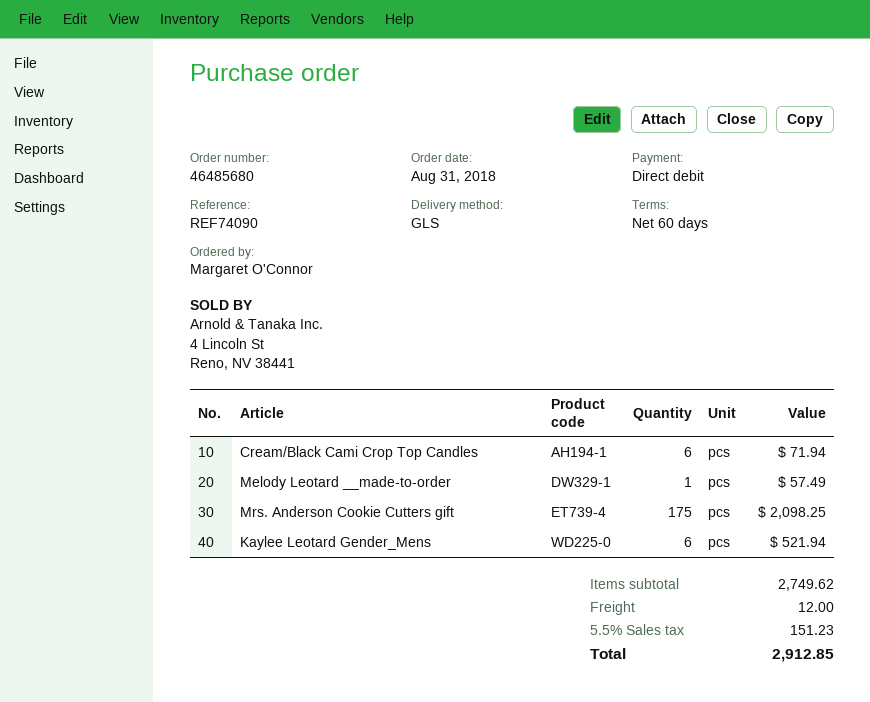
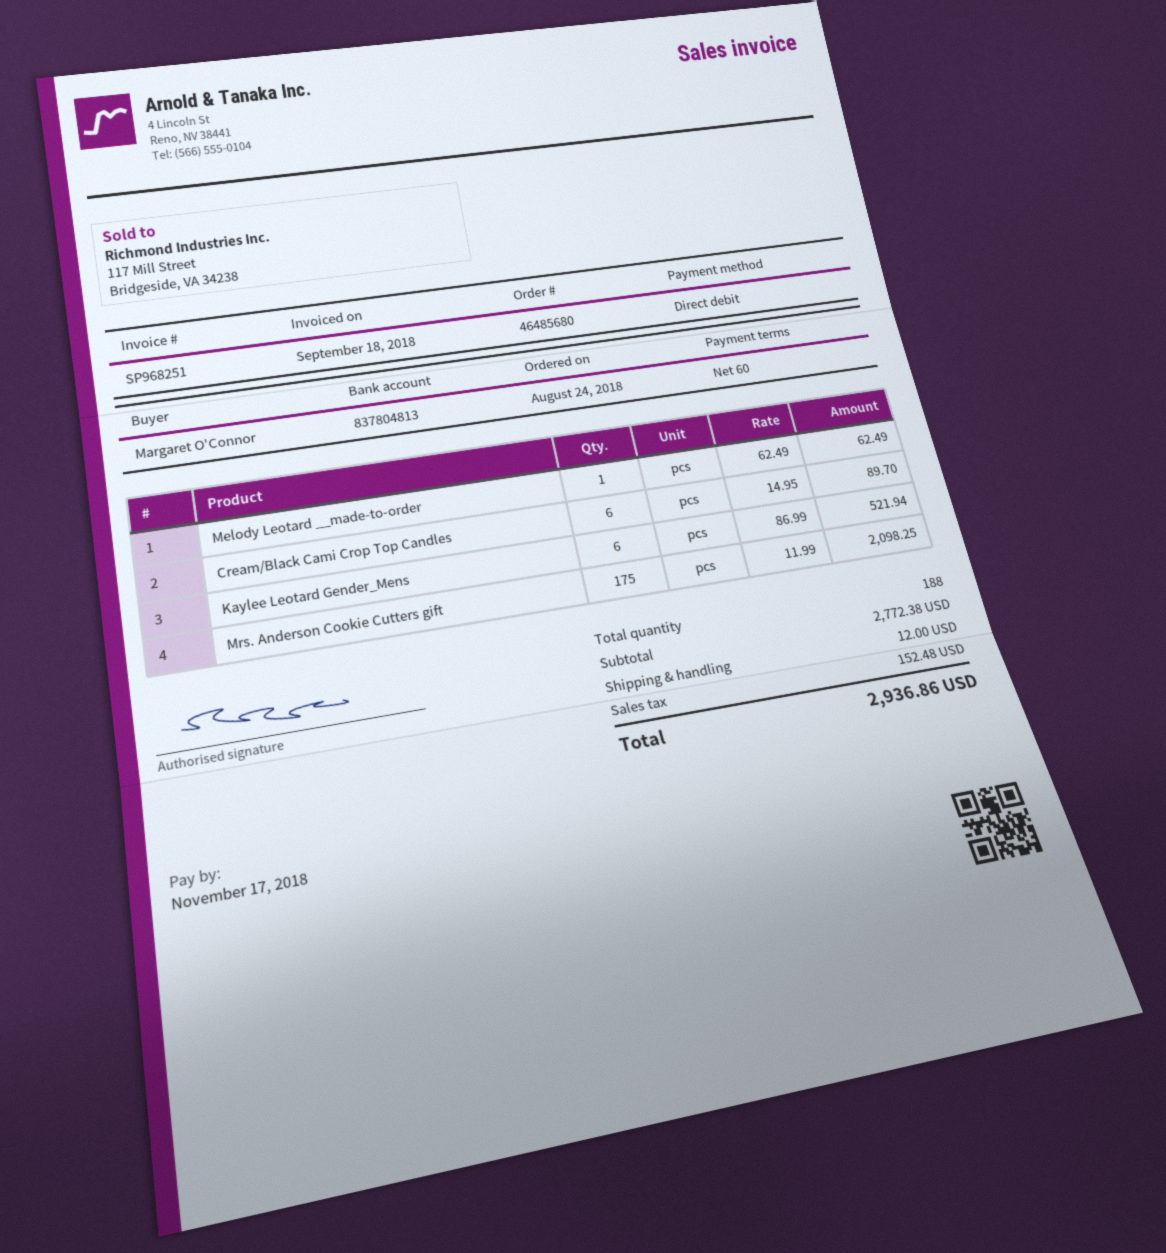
order date: 2018-08-31 -> 2018-08-24
Cream/Black Cami Crop Top Candles: 6 for 71.94 -> 6 for 89.70
Melody Leotard __made-to-order: 1 for 57.49 -> 1 for 62.49
subtotal: 2749.62 -> 2772.38
tax: 151.23 -> 152.48
total: 2912.85 -> 2936.86

